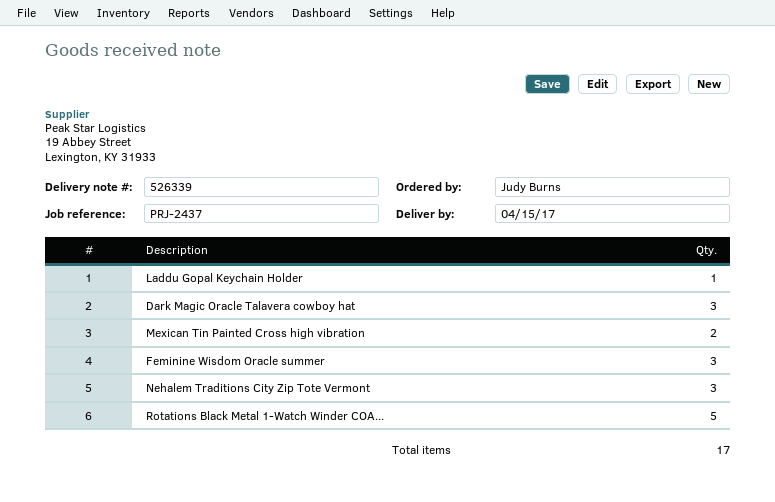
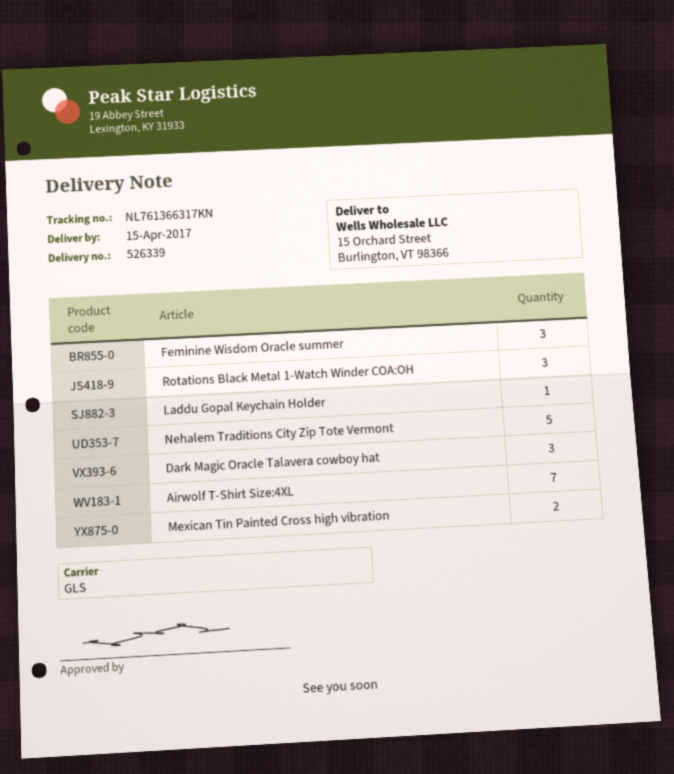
Nehalem Traditions City Zip Tote Vermont: 3 -> 5
Rotations Black Metal 1-Watch Winder COA...: 5 -> 3
Airwolf T-Shirt Size:4XL: none -> 7

